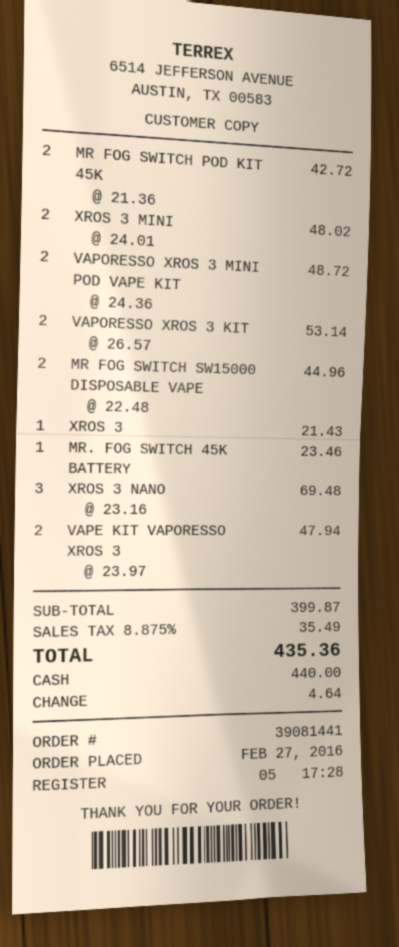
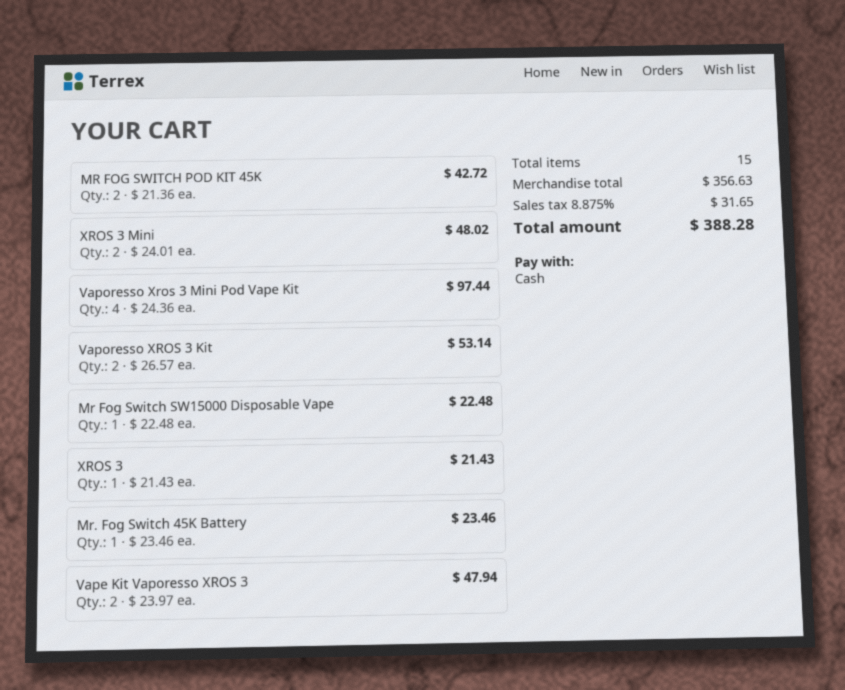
VAPORESSO XROS 3 MINI POD VAPE KIT: 2 x 24.36 = 48.72 -> 4 x 24.36 = 97.44
MR FOG SWITCH SW15000 DISPOSABLE VAPE: 2 x 22.48 = 44.96 -> 1 x 22.48 = 22.48
XROS 3 NANO: 3 x 23.16 = 69.48 -> none
subtotal: 399.87 -> 356.63
tax: 8.875% = 35.49 -> 8.875% = 31.65
total: 435.36 -> 388.28

